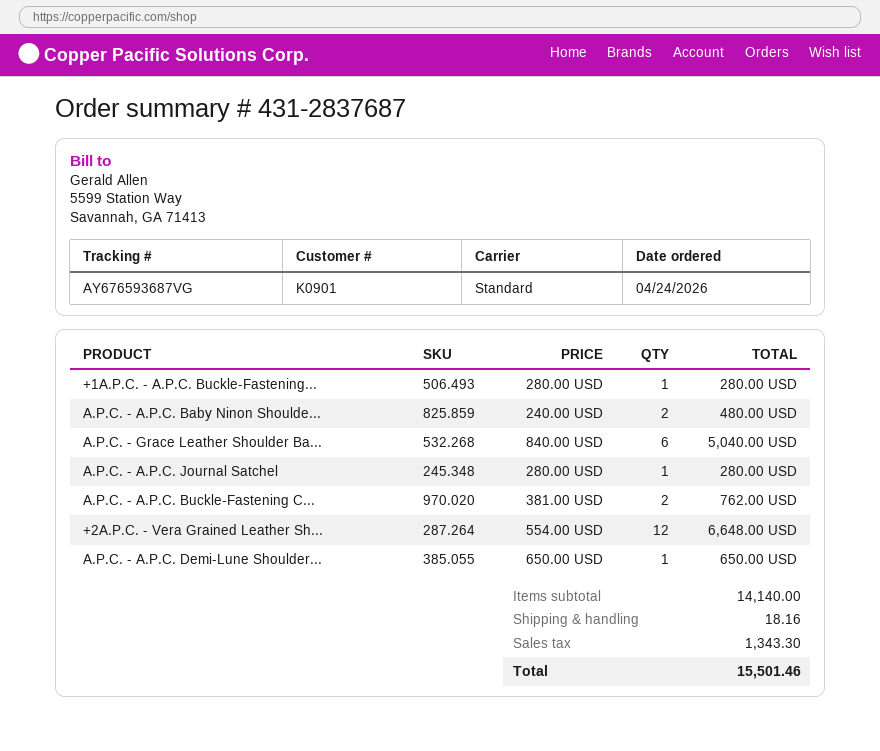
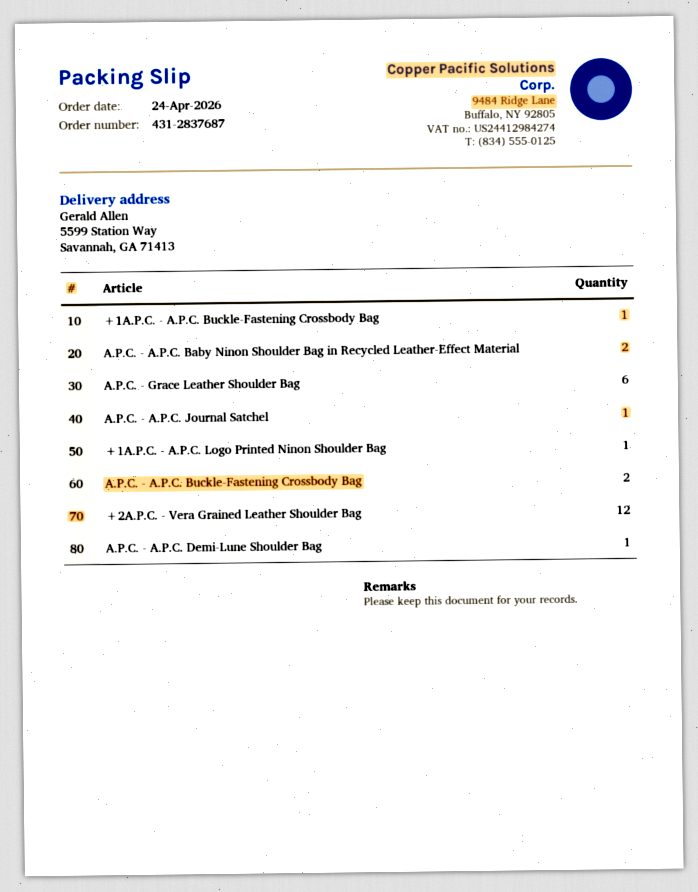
+1A.P.C. - A.P.C. Logo Printed Ninon Shoulder Bag: none -> 1

